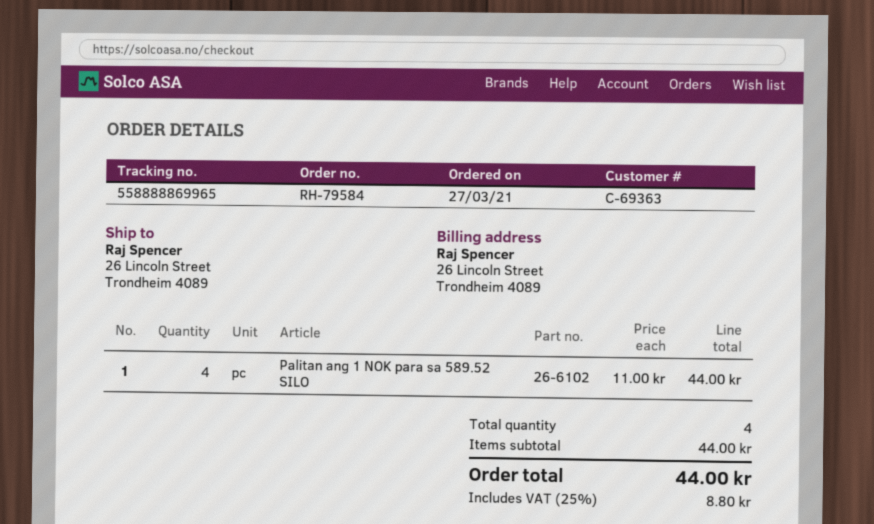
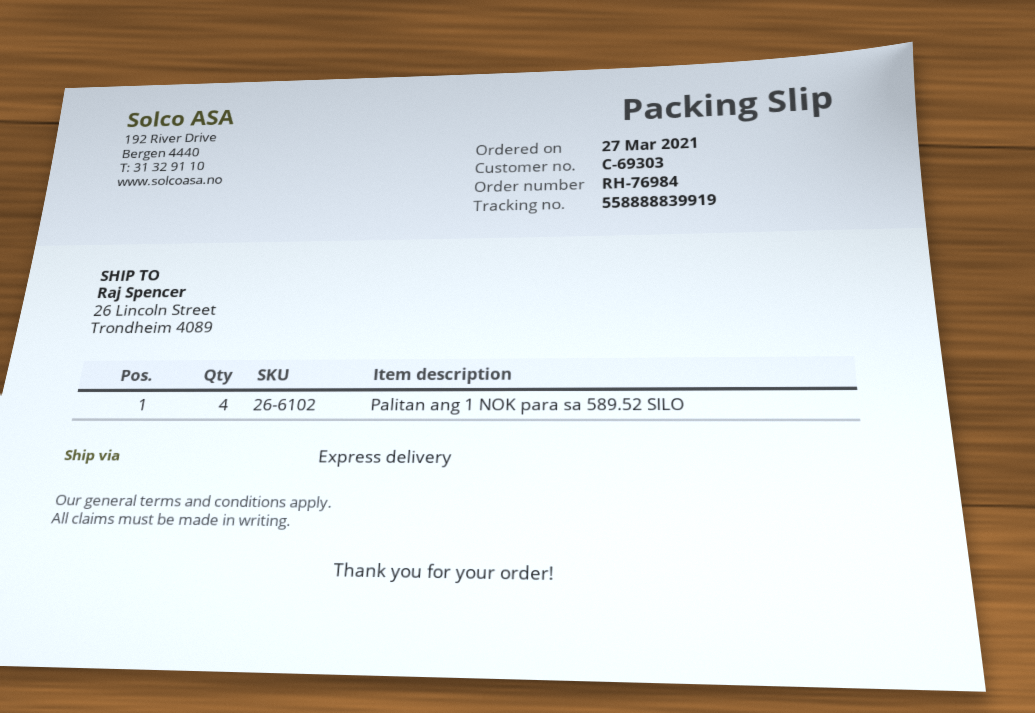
order number: RH-79584 -> RH-76984
customer number: C-69363 -> C-69303
tracking number: 558888869965 -> 558888839919

